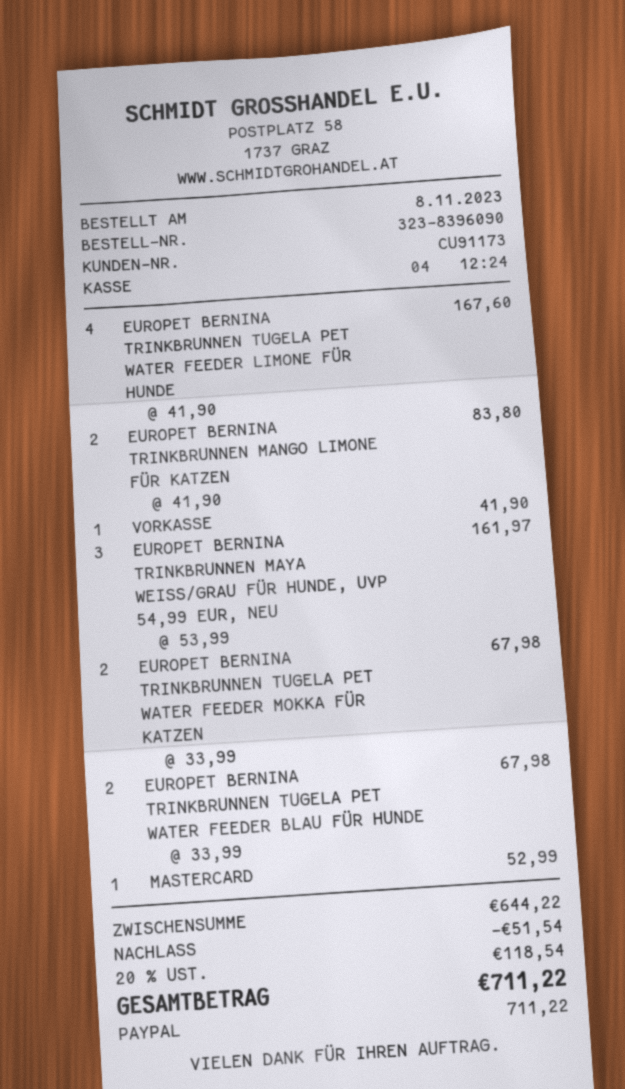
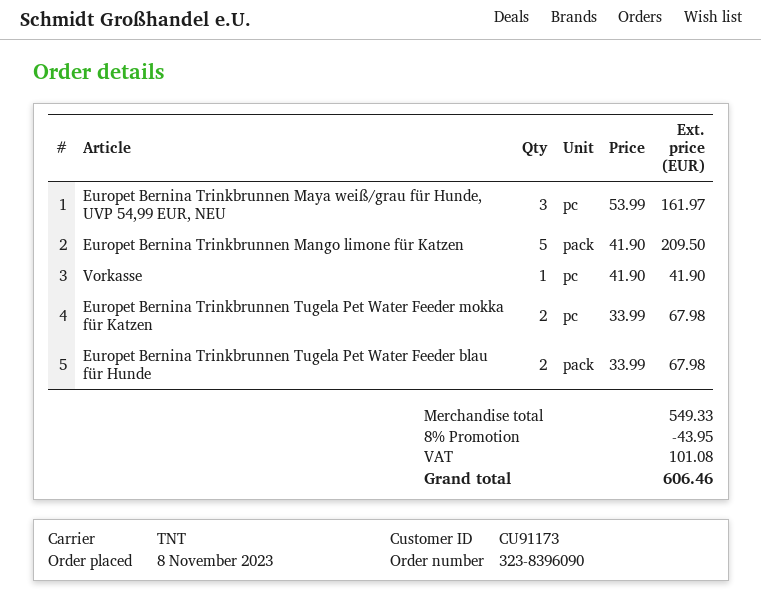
EUROPET BERNINA TRINKBRUNNEN TUGELA PET WATER FEEDER LIMONE FÜR HUNDE: 4 x 41.90 = 167.60 -> none
EUROPET BERNINA TRINKBRUNNEN MANGO LIMONE FÜR KATZEN: 2 x 41.90 = 83.80 -> 5 x 41.90 = 209.50
MASTERCARD: 1 x 52.99 = 52.99 -> none
subtotal: 644.22 -> 549.33
discount: 51.54 -> 43.95
tax: 118.54 -> 101.08
total: 711.22 -> 606.46

